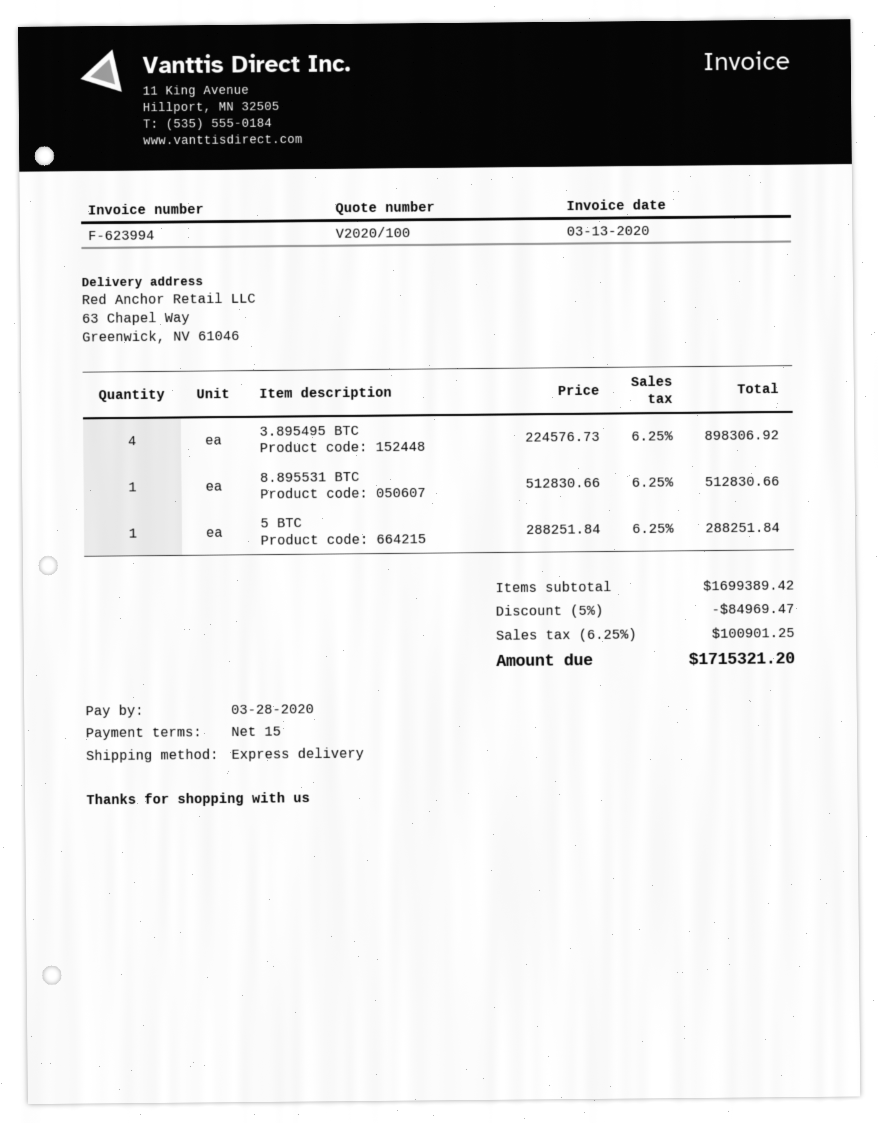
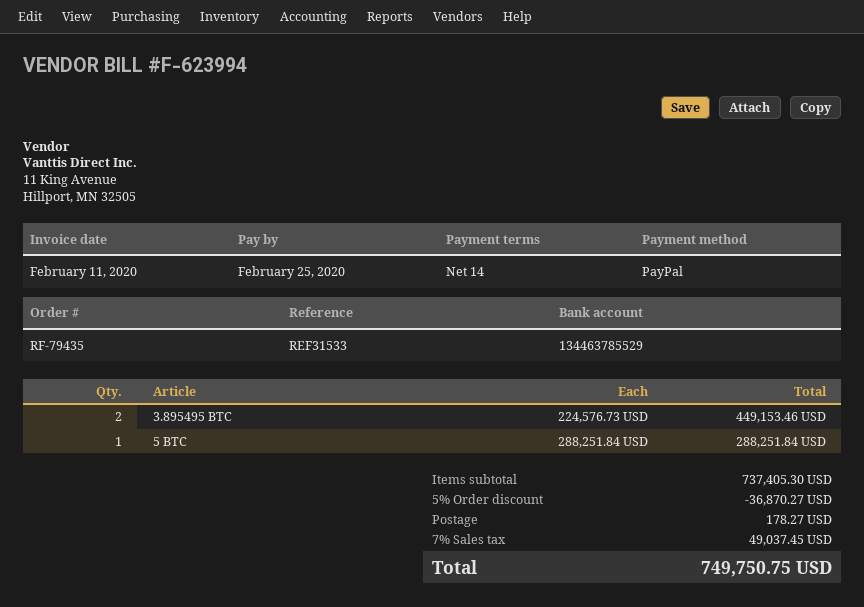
invoice date: 2020-03-13 -> 2020-02-11
payment terms: 15 days -> 14 days
due date: 2020-03-28 -> 2020-02-25
3.895495 BTC: 4 x 224576.73 = 898306.92 -> 2 x 224576.73 = 449153.46
8.895531 BTC: 1 x 512830.66 = 512830.66 -> none
subtotal: 1699389.42 -> 737405.30
discount: 5% = 84969.47 -> 5% = 36870.27
shipping: none -> 178.27
tax: 6.25% = 100901.25 -> 7% = 49037.45
total: 1715321.20 -> 749750.75

